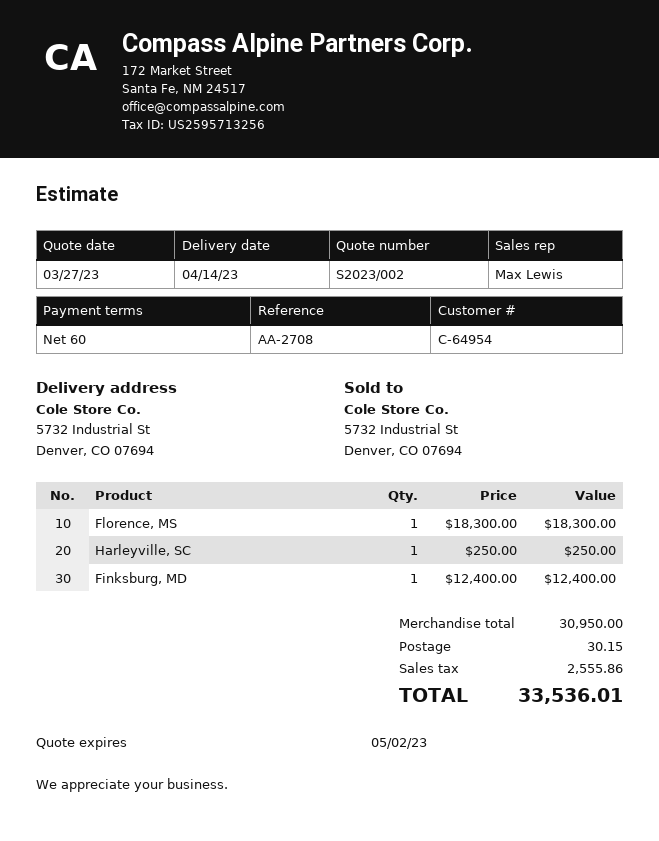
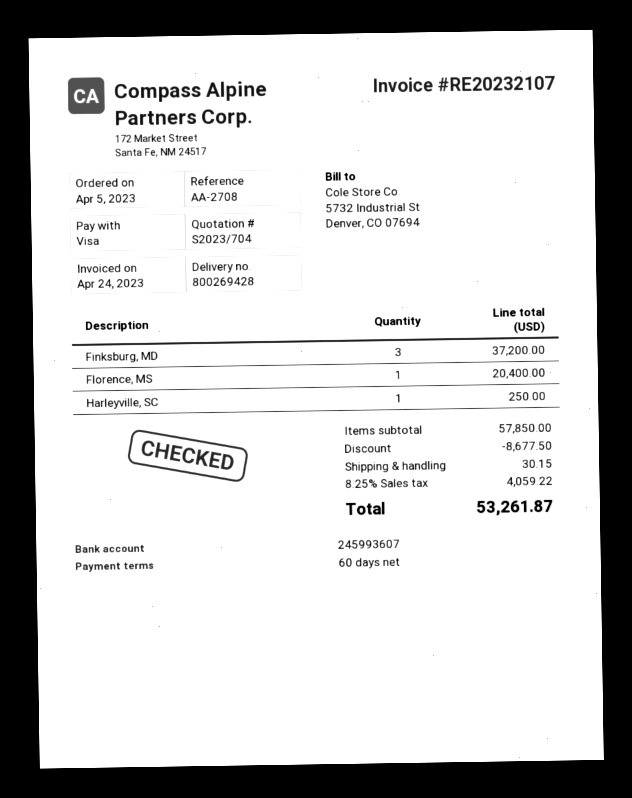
quote number: S2023/002 -> S2023/704
Florence, MS: 1 for 18300.00 -> 1 for 20400.00
Finksburg, MD: 1 for 12400.00 -> 3 for 37200.00
subtotal: 30950.00 -> 57850.00
discount: none -> 8677.50
tax: 2555.86 -> 4059.22
total: 33536.01 -> 53261.87

